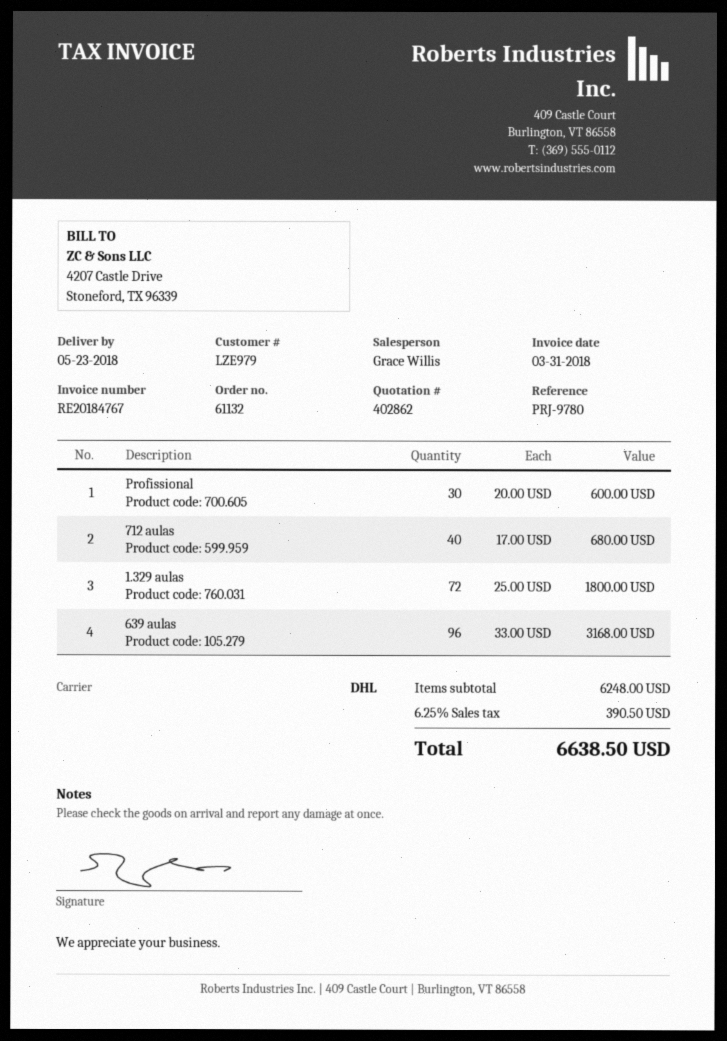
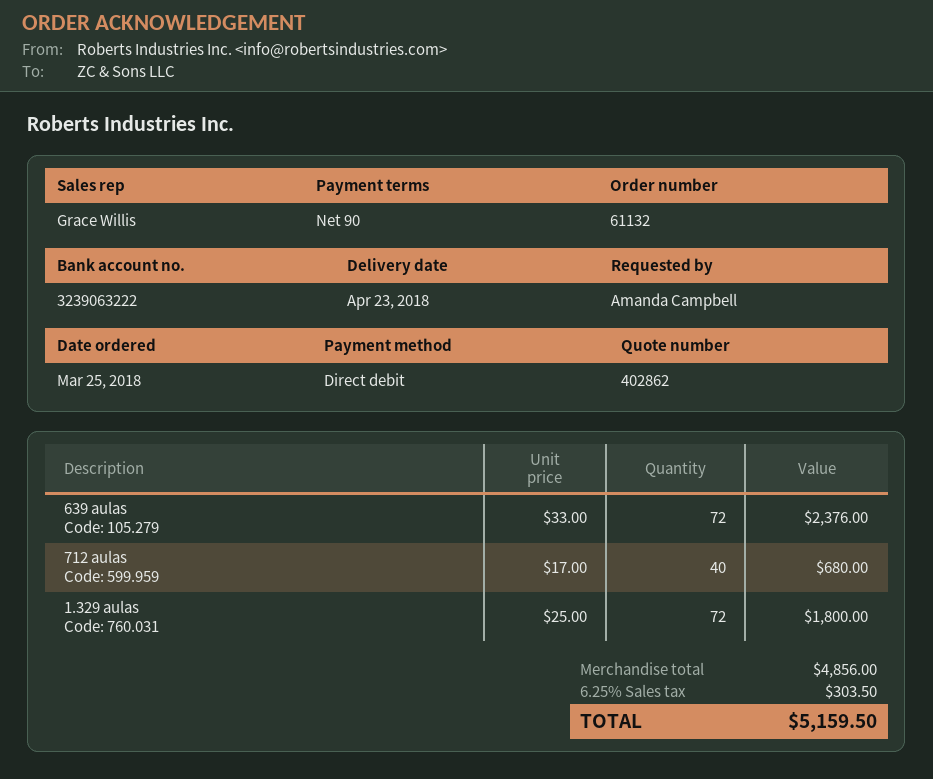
delivery date: 2018-05-23 -> 2018-04-23
Profissional: 30 x 20.00 = 600.00 -> none
639 aulas: 96 x 33.00 = 3168.00 -> 72 x 33.00 = 2376.00
subtotal: 6248.00 -> 4856.00
tax: 6.25% = 390.50 -> 6.25% = 303.50
total: 6638.50 -> 5159.50

